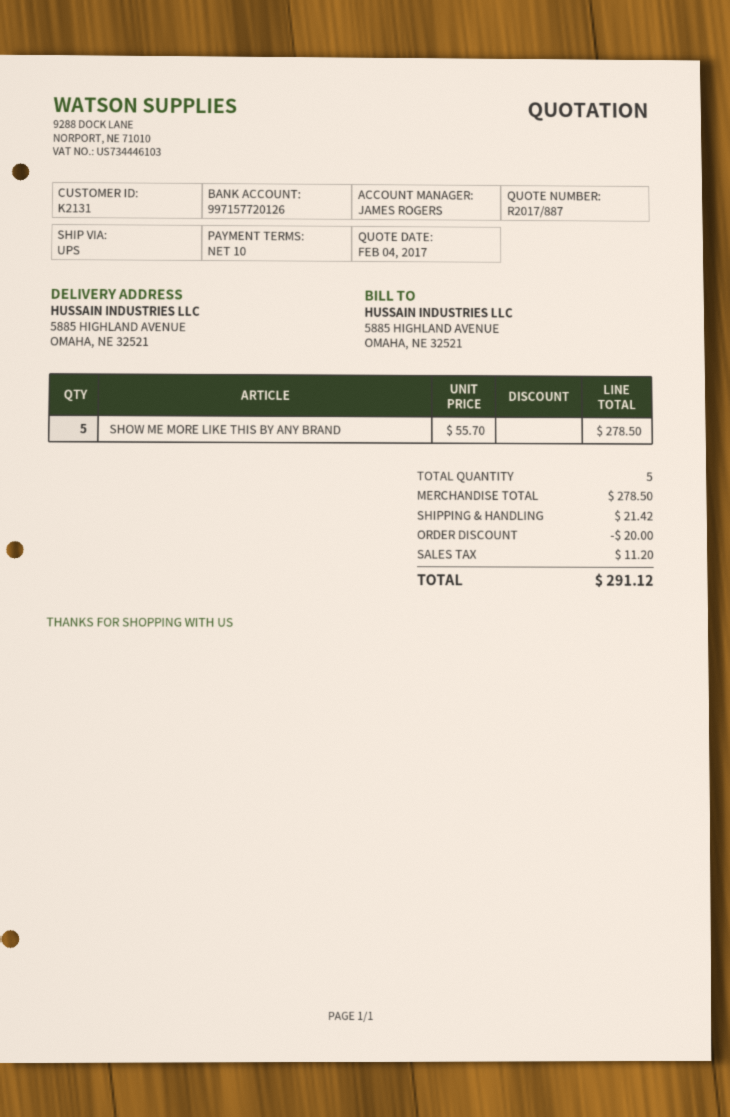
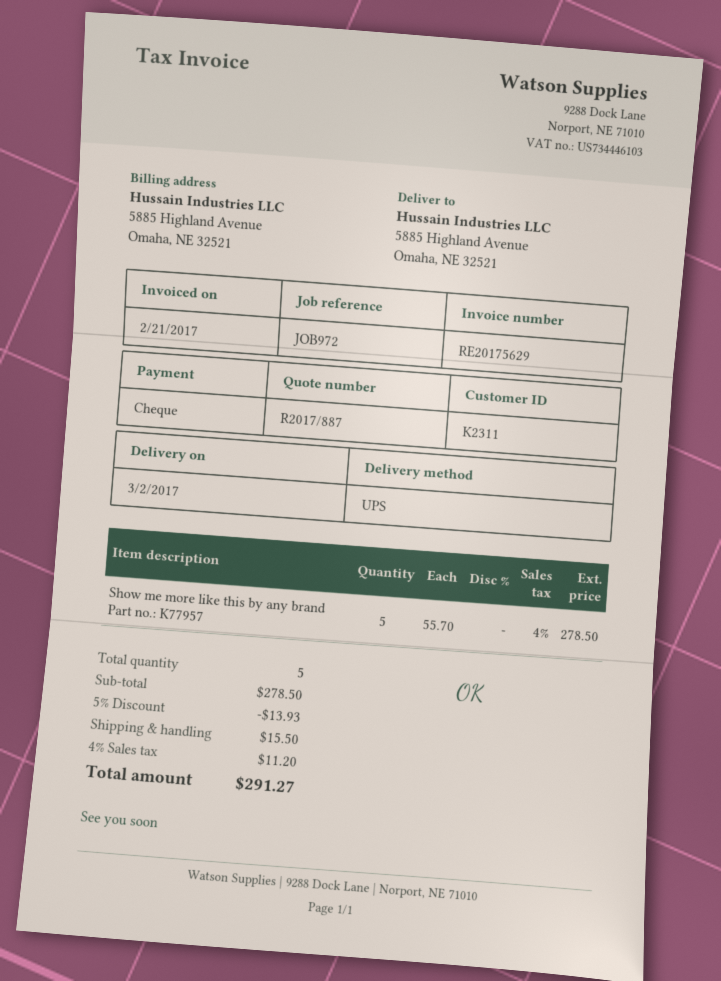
customer number: K2131 -> K2311
discount: 20.00 -> 13.93
shipping: 21.42 -> 15.50
total: 291.12 -> 291.27

